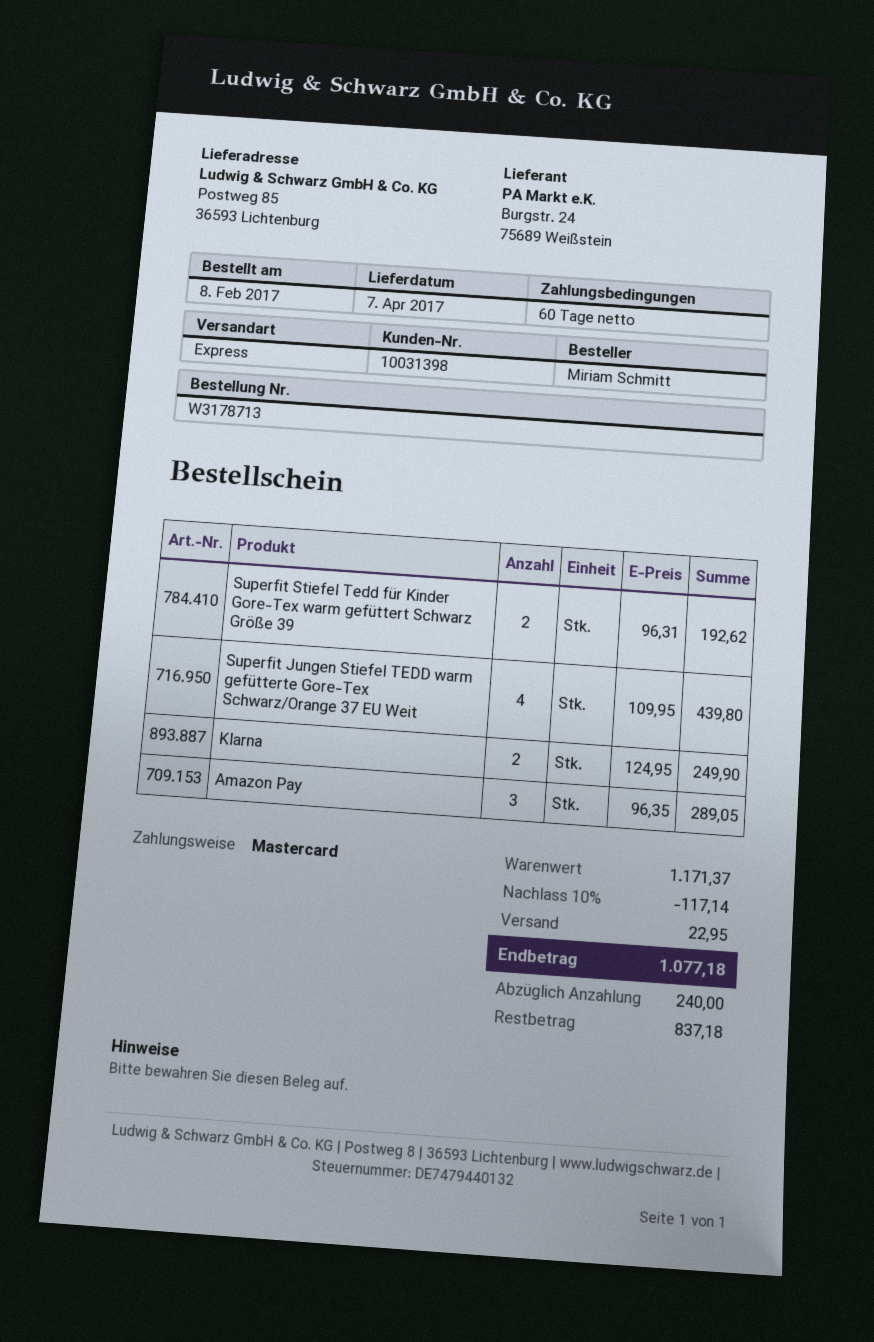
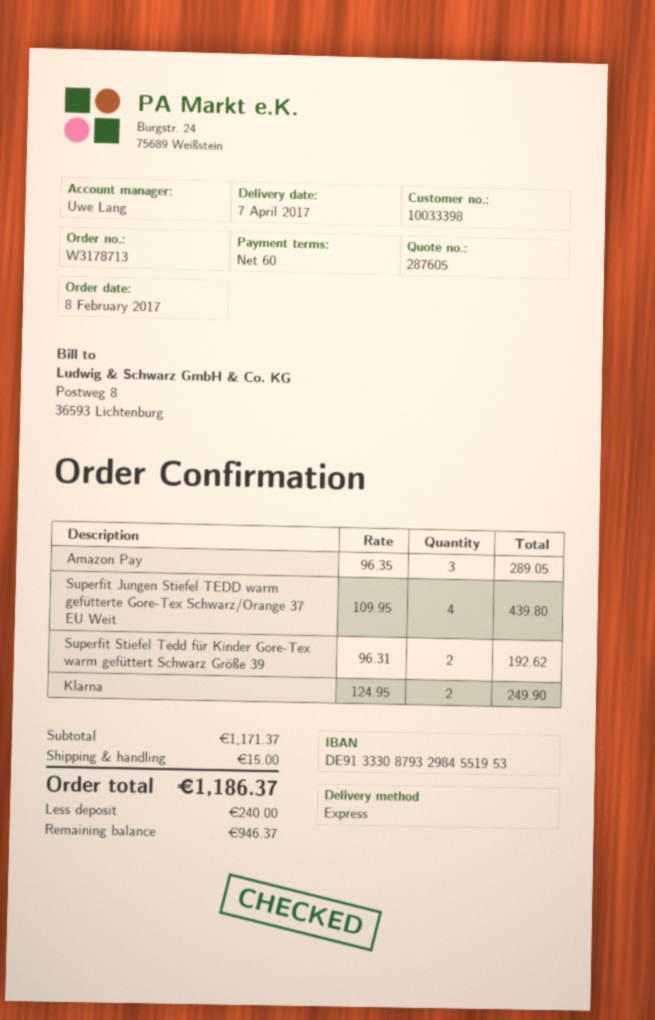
customer number: 10031398 -> 10033398
discount: 10% = 117.14 -> none
shipping: 22.95 -> 15.00
total: 1077.18 -> 1186.37
balance: 837.18 -> 946.37

